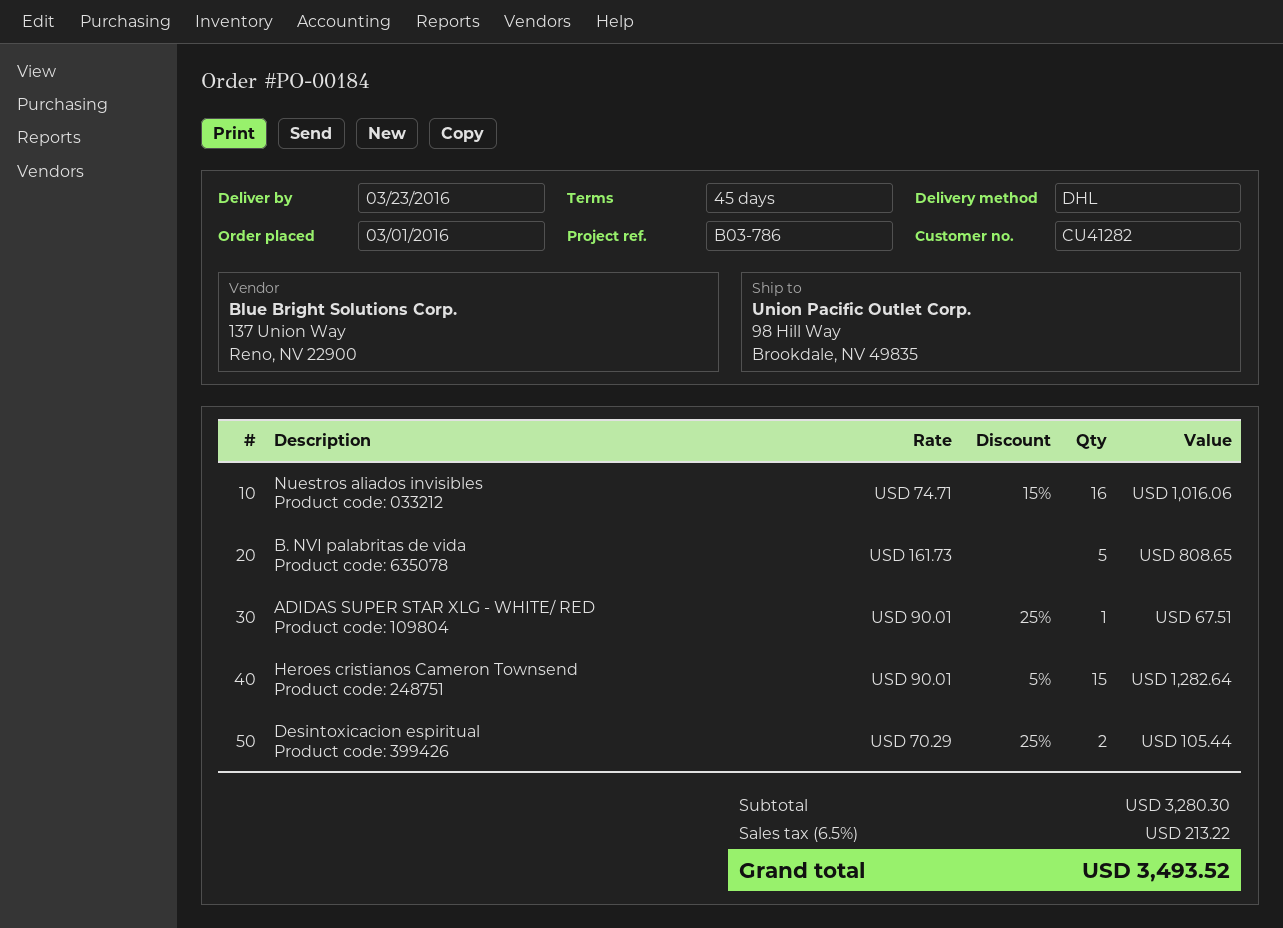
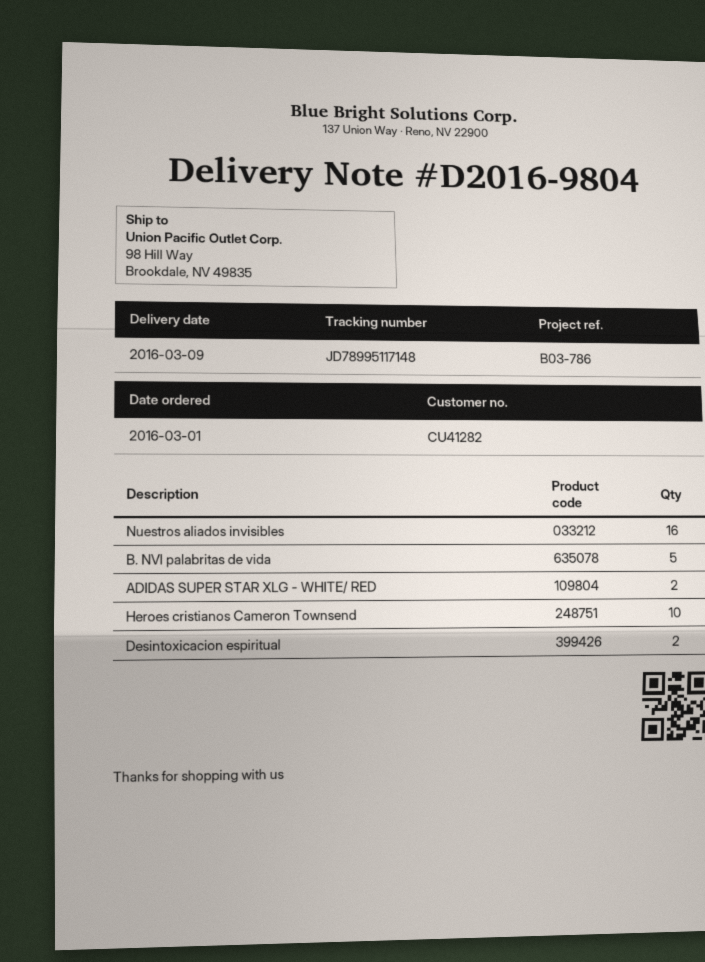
delivery date: 2016-03-23 -> 2016-03-09
ADIDAS SUPER STAR XLG - WHITE/ RED: 1 -> 2
Heroes cristianos Cameron Townsend: 15 -> 10

